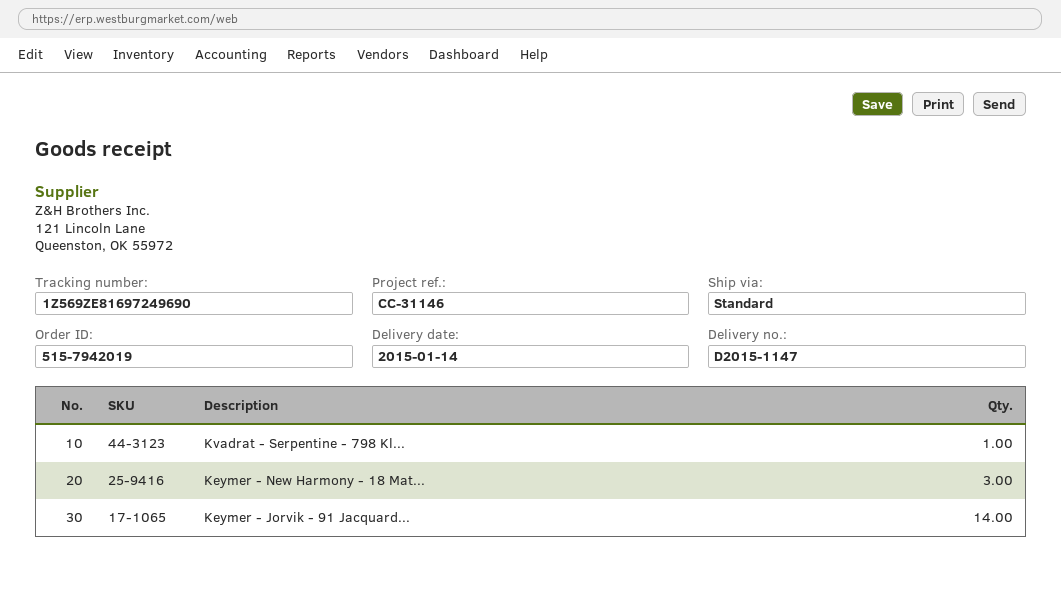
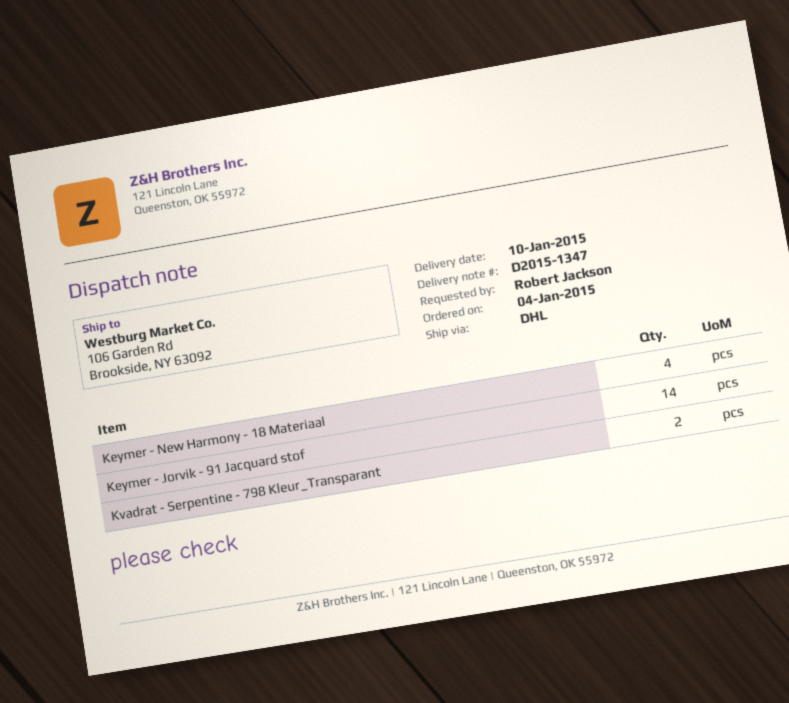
delivery note number: D2015-1147 -> D2015-1347
delivery date: 2015-01-14 -> 2015-01-10
shipping method: standard -> DHL
Kvadrat - Serpentine - 798 Kl...: 1 -> 2
Keymer - New Harmony - 18 Mat...: 3 -> 4

